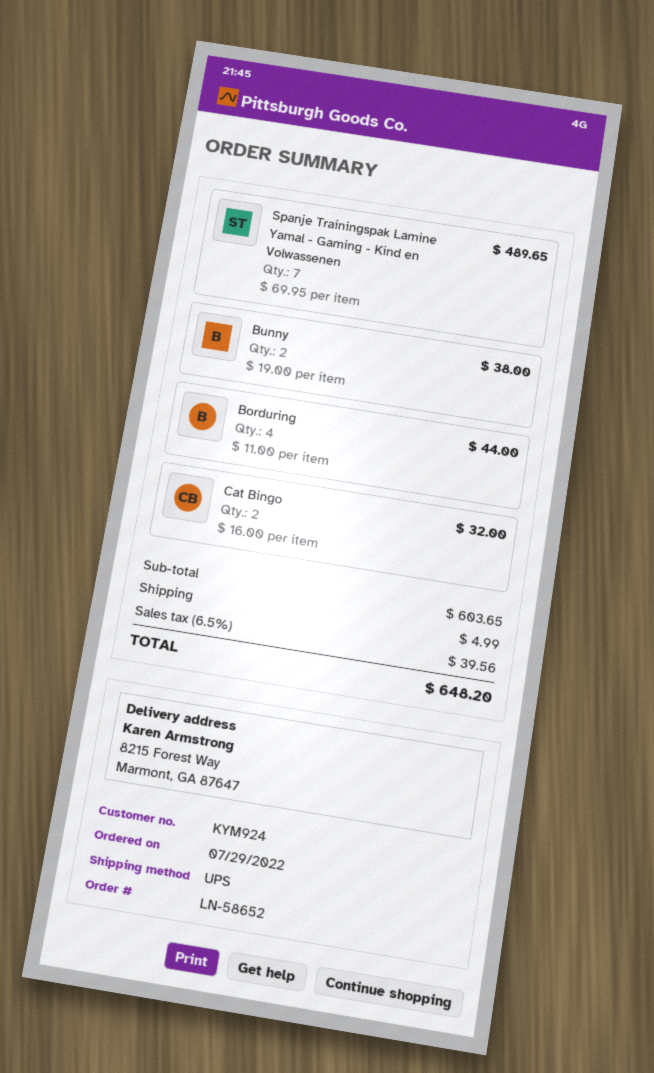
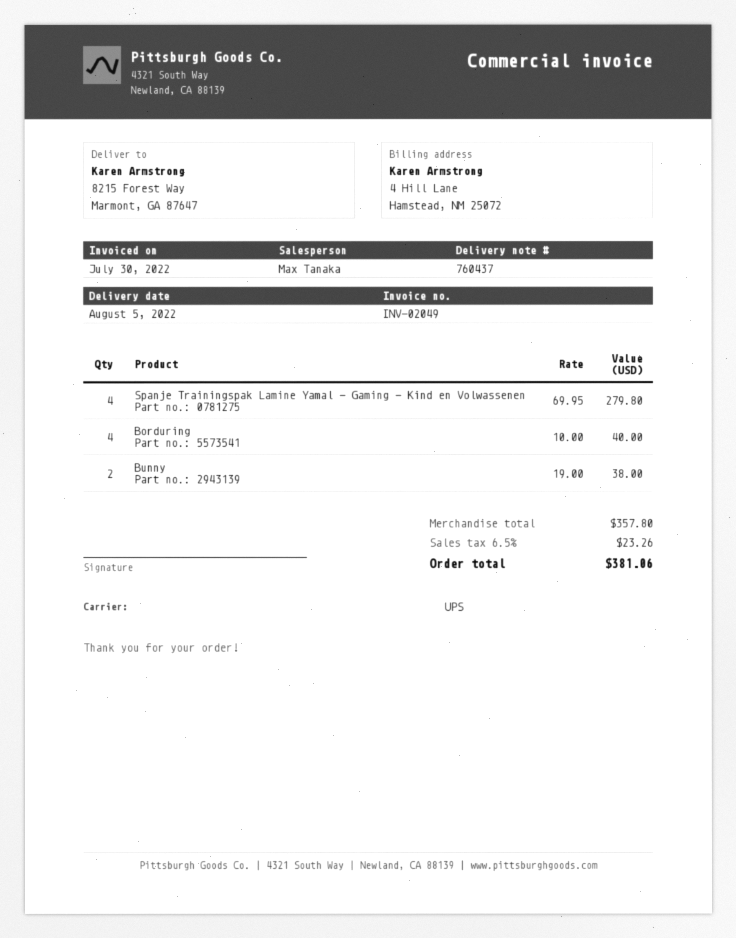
Spanje Trainingspak Lamine Yamal - Gaming - Kind en Volwassenen: 7 x 69.95 = 489.65 -> 4 x 69.95 = 279.80
Borduring: 4 x 11.00 = 44.00 -> 4 x 10.00 = 40.00
Cat Bingo: 2 x 16.00 = 32.00 -> none
subtotal: 603.65 -> 357.80
shipping: 4.99 -> none
tax: 6.5% = 39.56 -> 6.5% = 23.26
total: 648.20 -> 381.06

